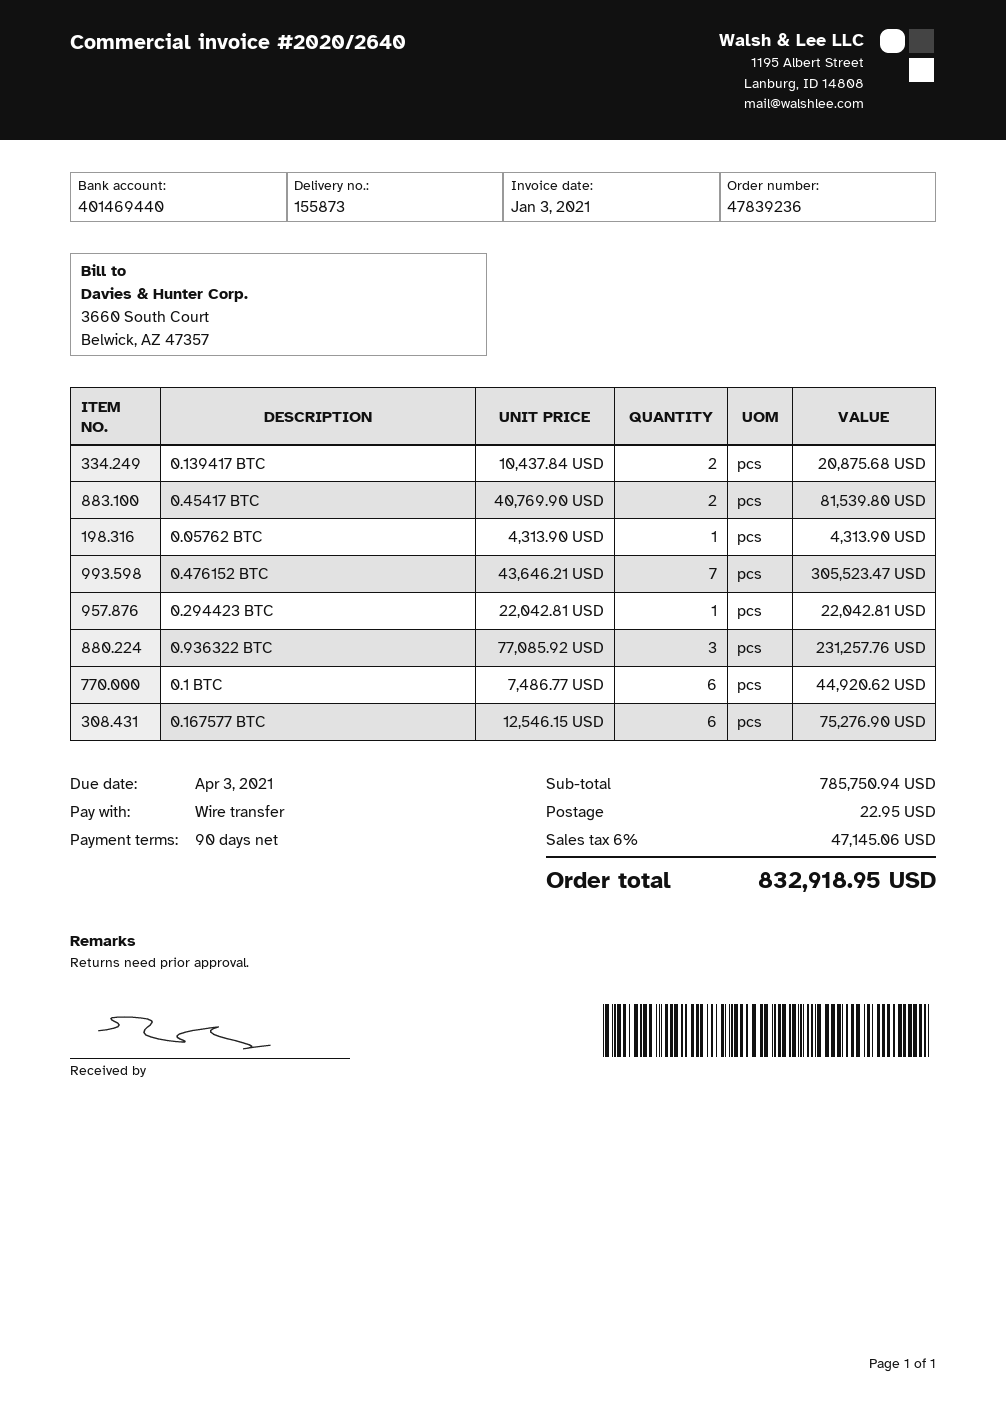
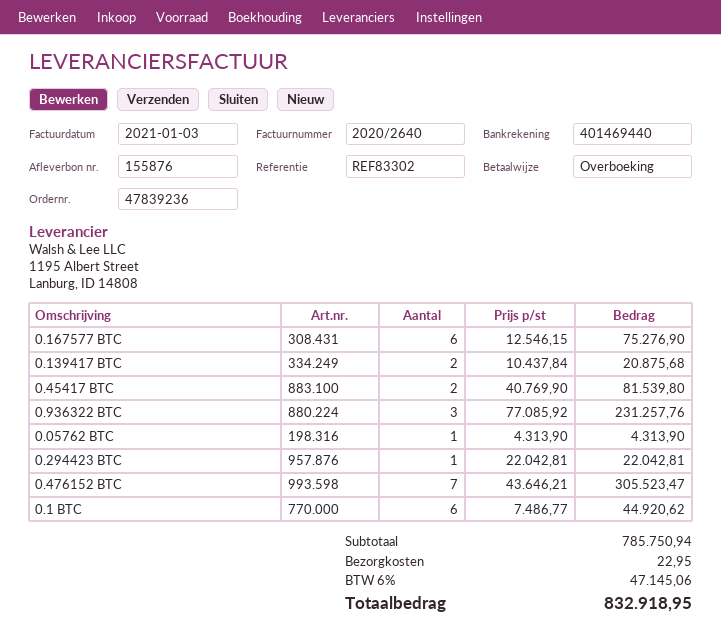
delivery note number: 155873 -> 155876

